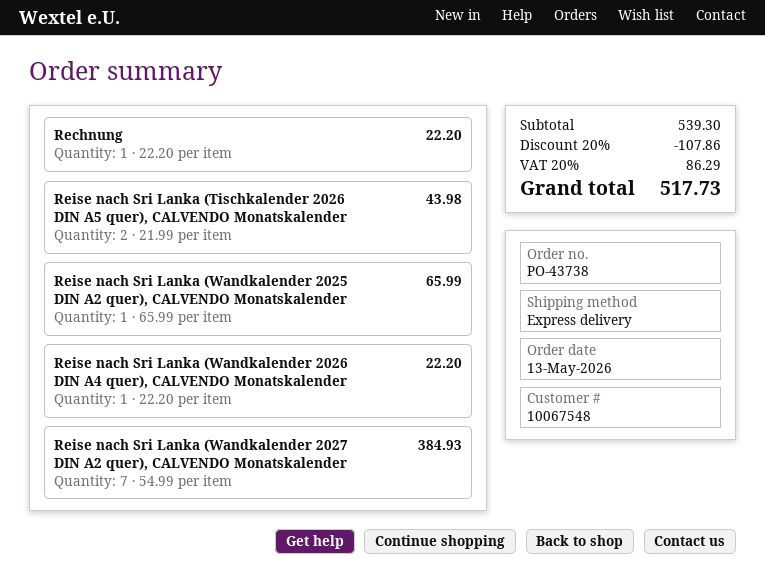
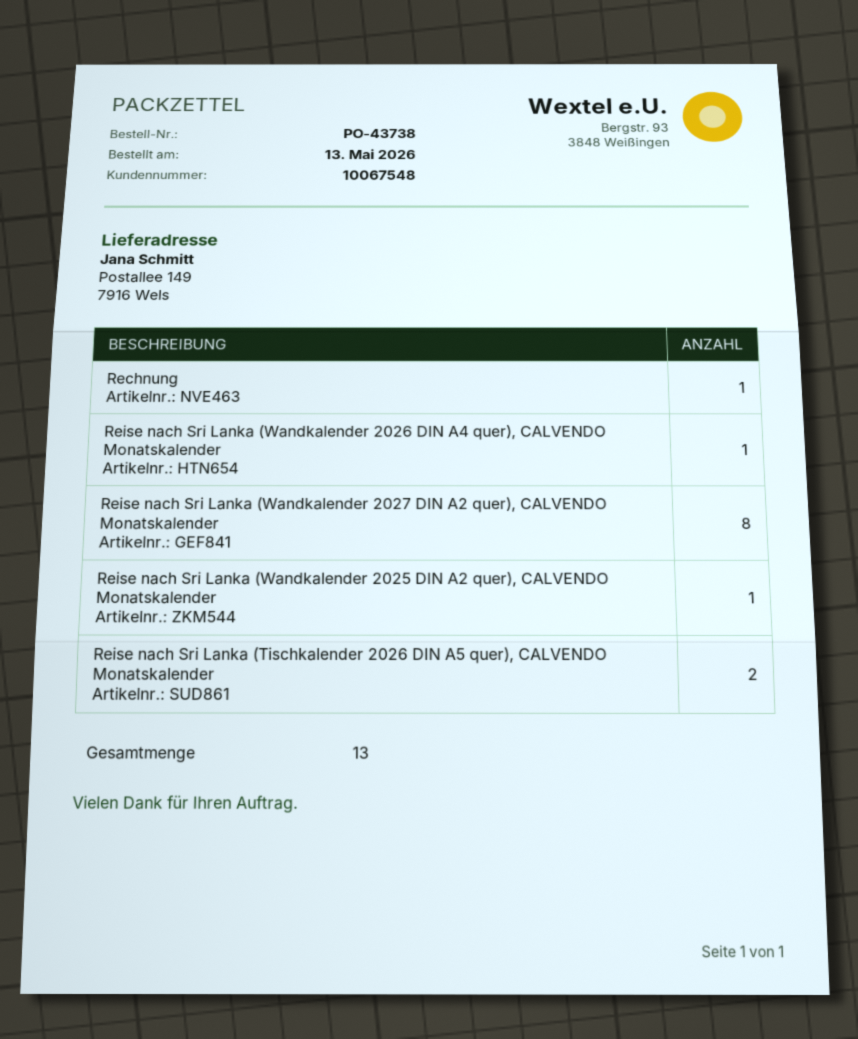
Reise nach Sri Lanka (Wandkalender 2027 DIN A2 quer), CALVENDO Monatskalender: 7 -> 8

